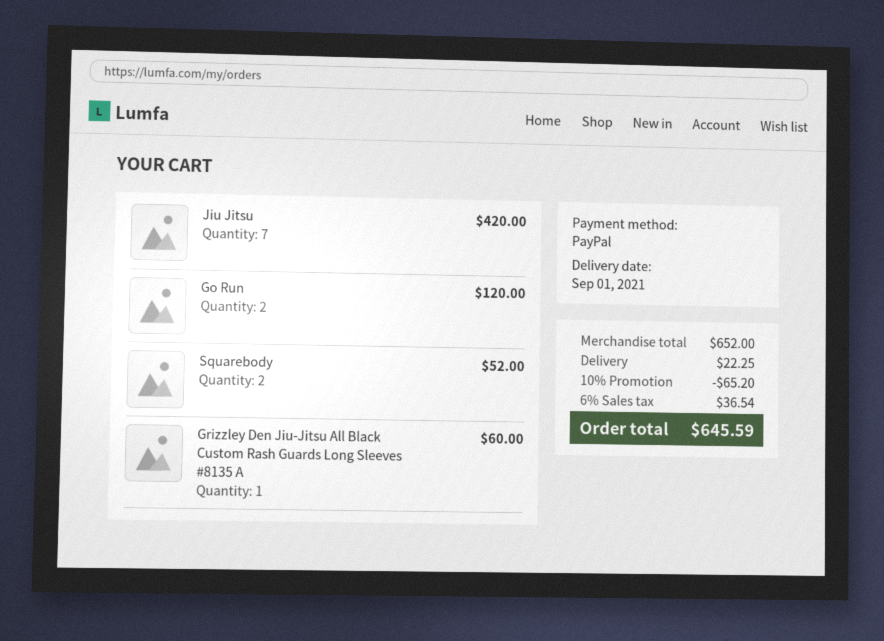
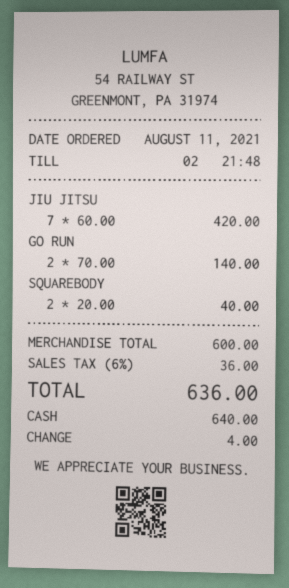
payment method: PayPal -> cash
Go Run: 2 for 120.00 -> 2 for 140.00
Squarebody: 2 for 52.00 -> 2 for 40.00
Grizzley Den Jiu-Jitsu All Black Custom Rash Guards Long Sleeves #8135 A: 1 for 60.00 -> none
subtotal: 652.00 -> 600.00
discount: 10% = 65.20 -> none
shipping: 22.25 -> none
tax: 6% = 36.54 -> 6% = 36.00
total: 645.59 -> 636.00

